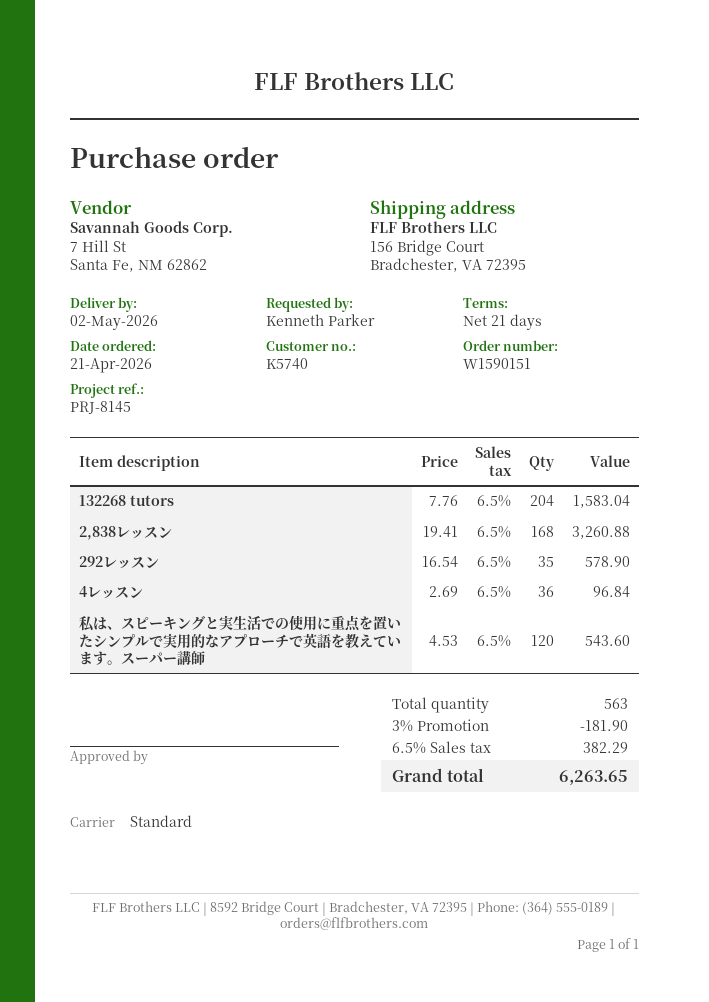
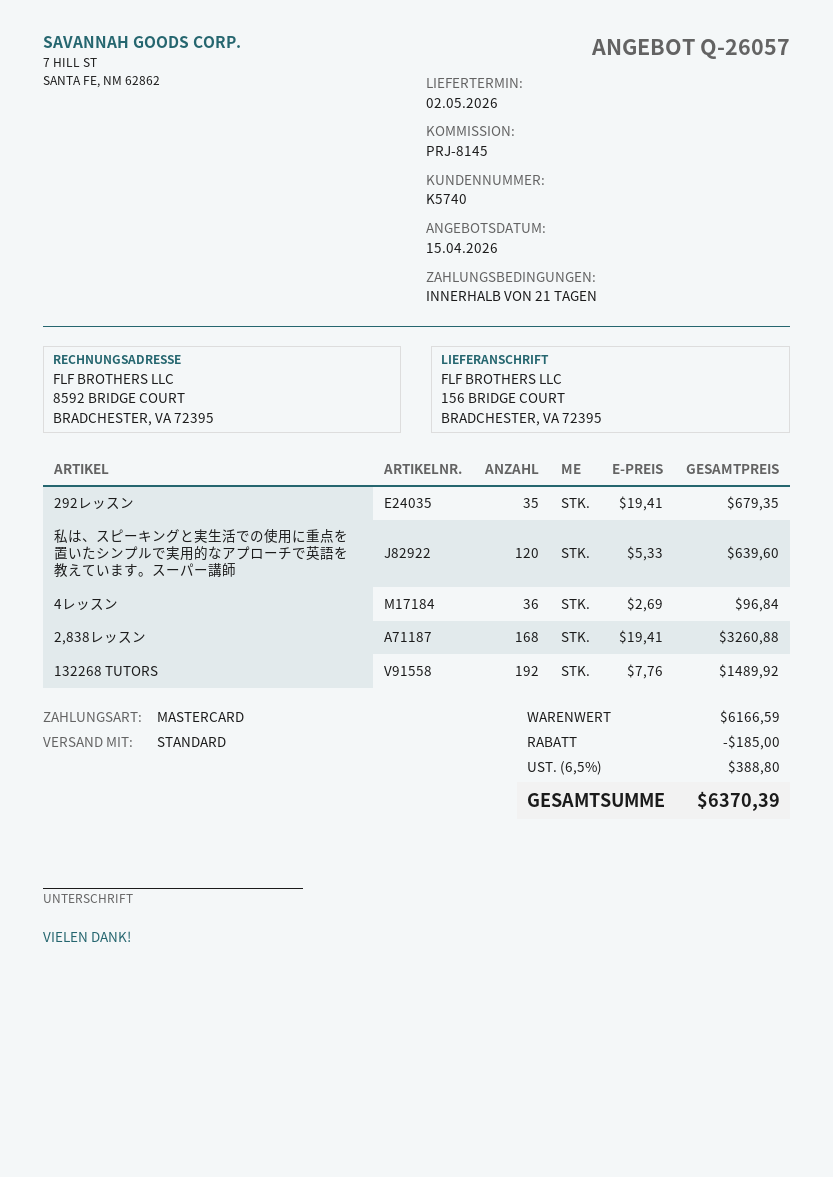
132268 tutors: 204 x 7.76 = 1583.04 -> 192 x 7.76 = 1489.92
292レッスン: 35 x 16.54 = 578.90 -> 35 x 19.41 = 679.35
私は、スピーキングと実生活での使用に重点を置いたシンプルで実用的なアプローチで英語を教えています。スーパー講師: 120 x 4.53 = 543.60 -> 120 x 5.33 = 639.60
discount: 181.90 -> 185.00
tax: 6.5% = 382.29 -> 6.5% = 388.80
total: 6263.65 -> 6370.39

